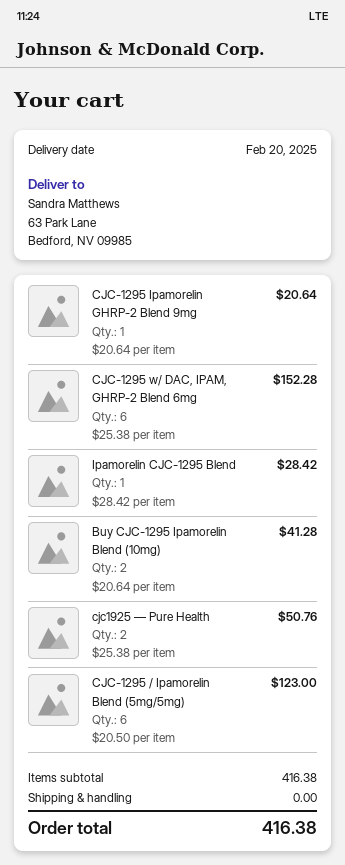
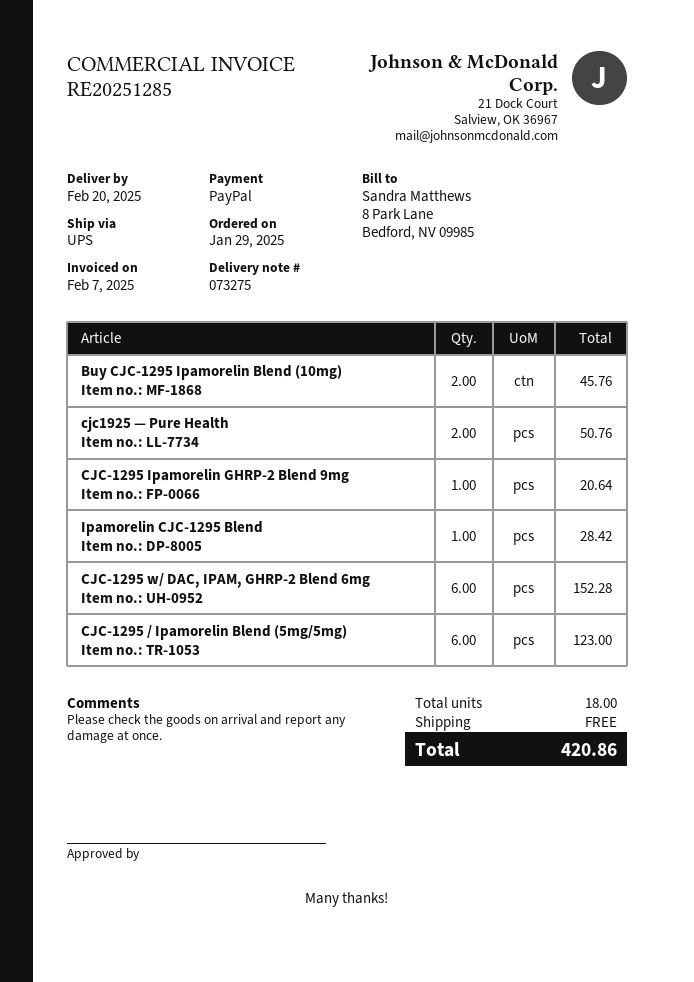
Buy CJC-1295 Ipamorelin Blend (10mg): 2 for 41.28 -> 2 for 45.76
total: 416.38 -> 420.86

